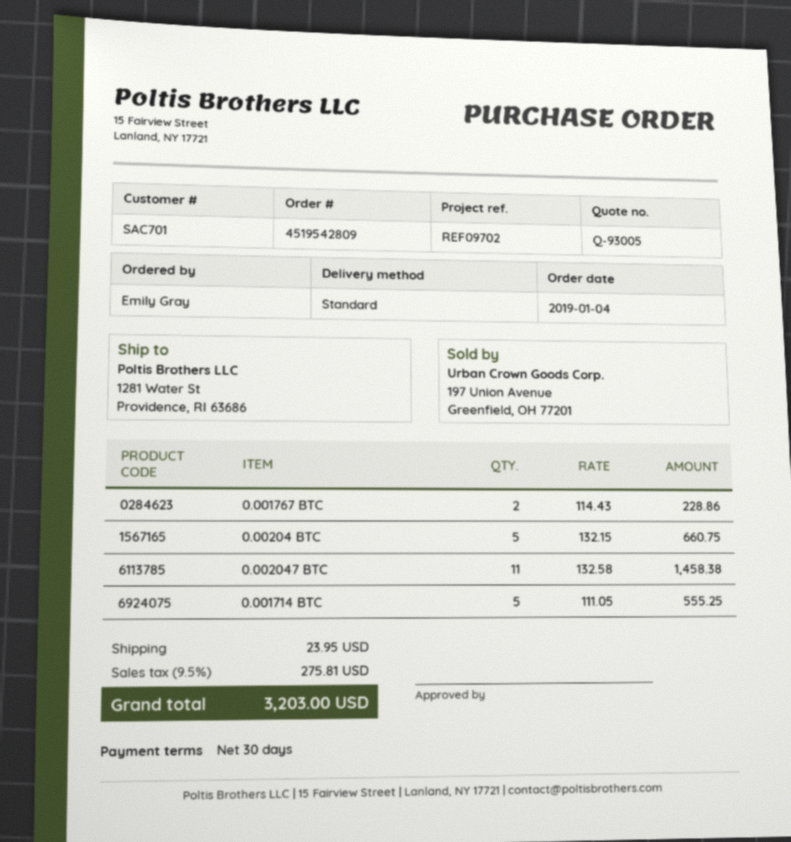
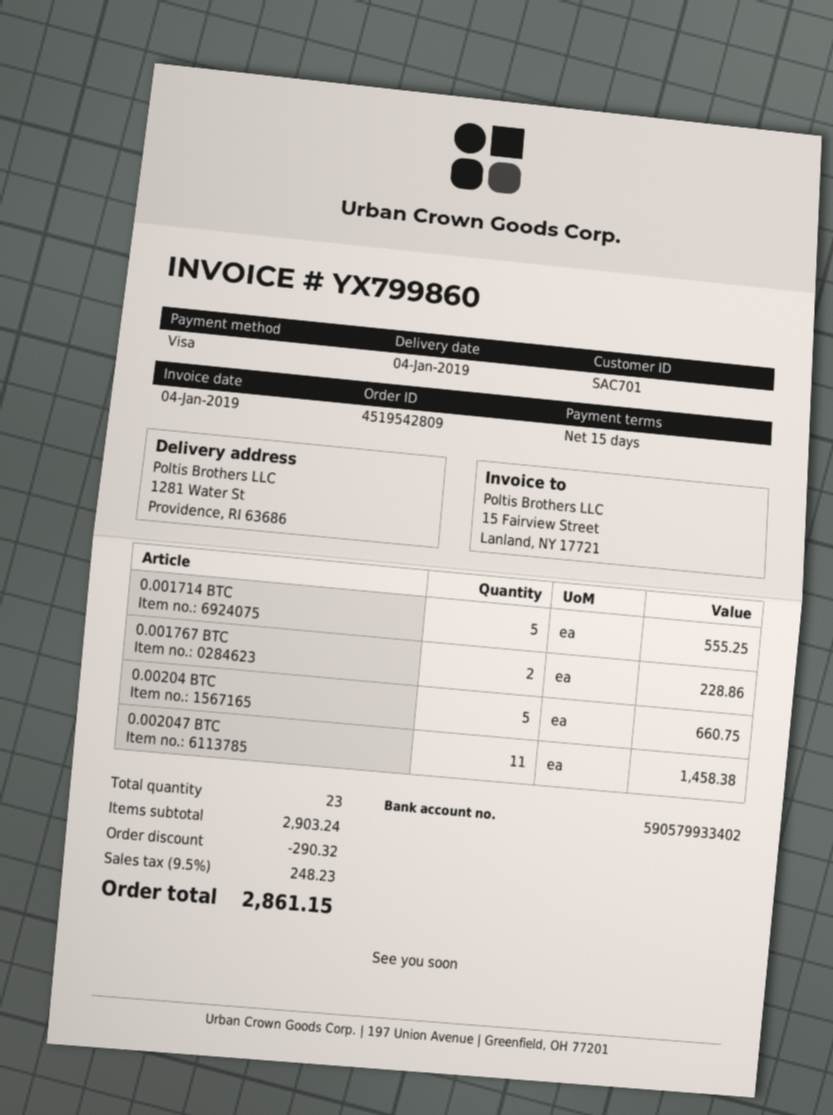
payment terms: 30 days -> 15 days
discount: none -> 290.32
shipping: 23.95 -> none
tax: 9.5% = 275.81 -> 9.5% = 248.23
total: 3203.00 -> 2861.15

